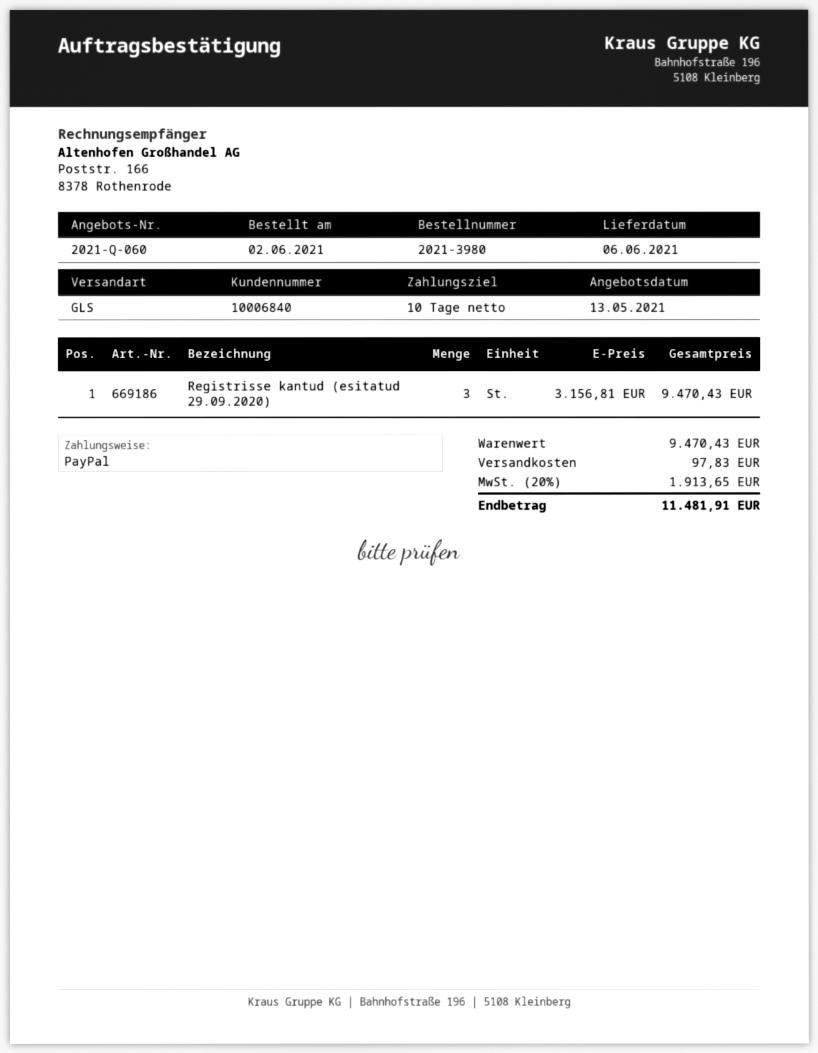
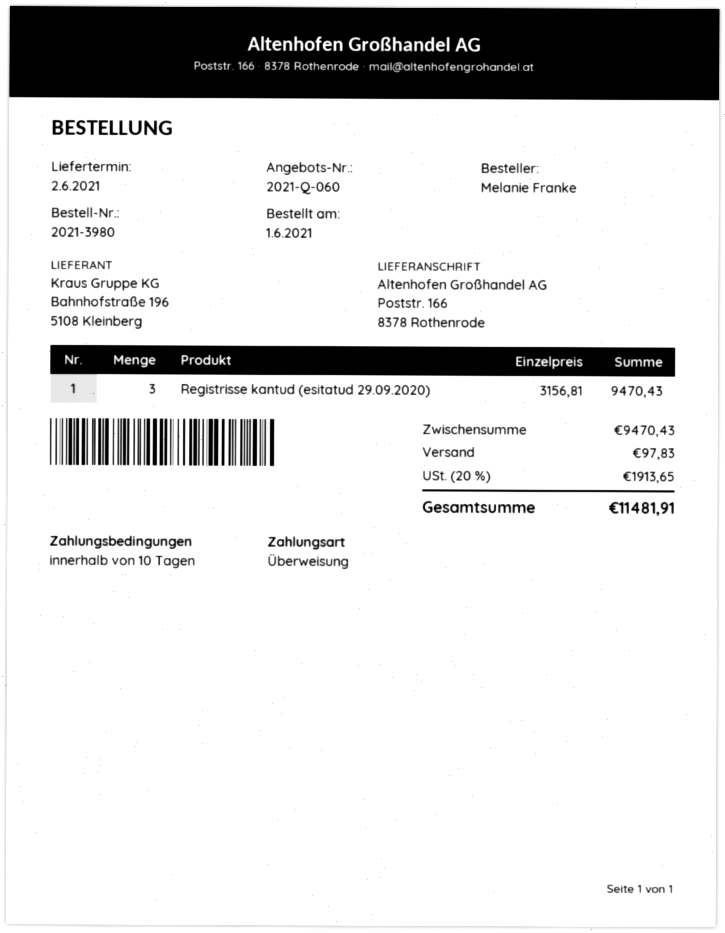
order date: 2021-06-02 -> 2021-06-01
delivery date: 2021-06-06 -> 2021-06-02
payment method: PayPal -> bank transfer

